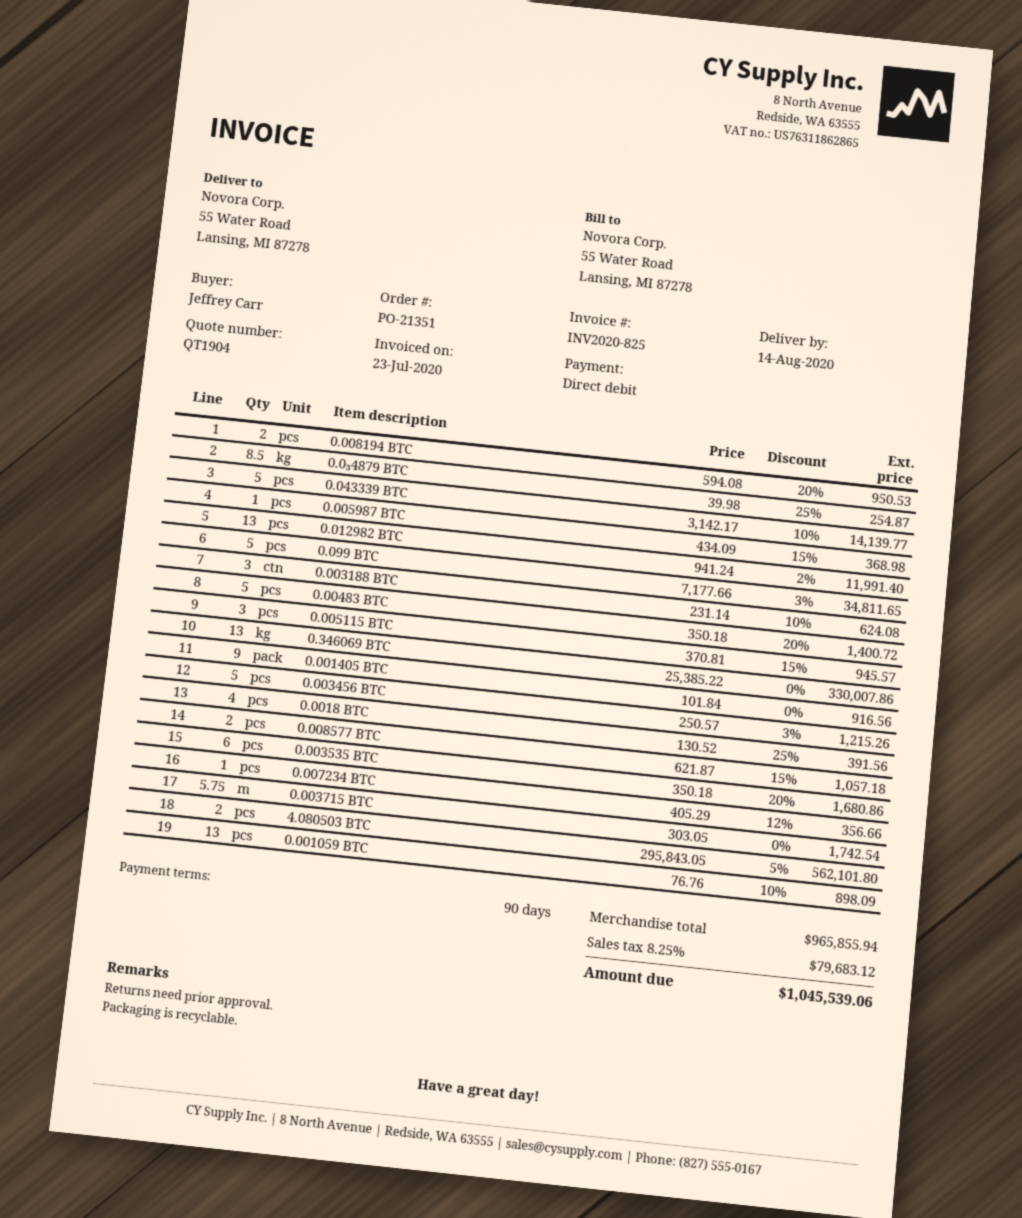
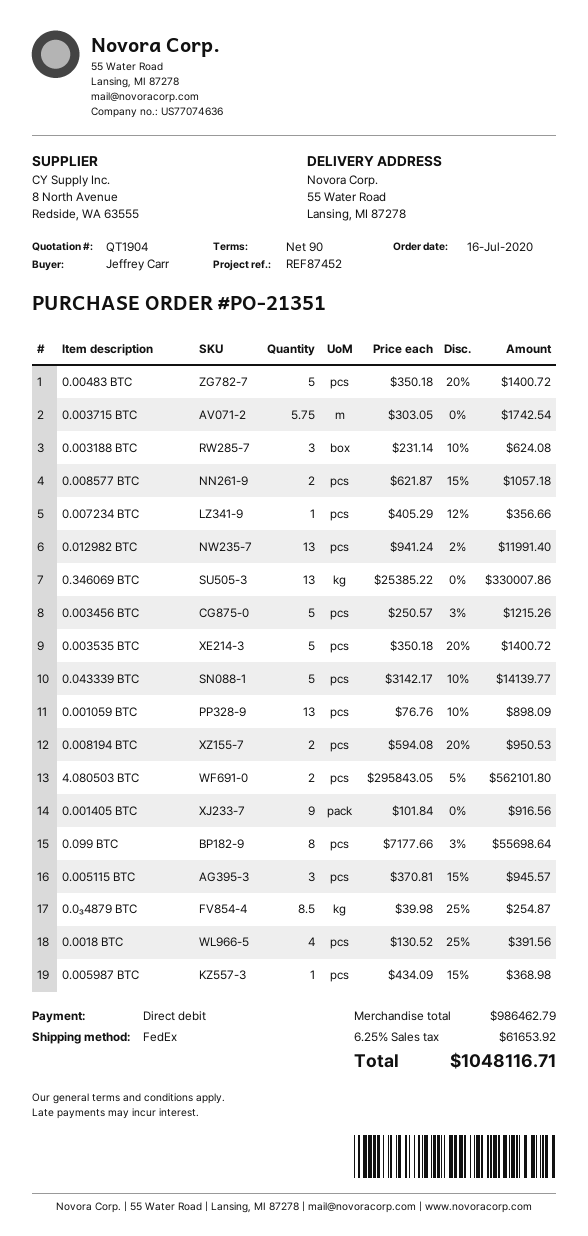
0.099 BTC: 5 x 7177.66 - 3% = 34811.65 -> 8 x 7177.66 - 3% = 55698.64
0.003535 BTC: 6 x 350.18 - 20% = 1680.86 -> 5 x 350.18 - 20% = 1400.72
subtotal: 965855.94 -> 986462.79
tax: 8.25% = 79683.12 -> 6.25% = 61653.92
total: 1045539.06 -> 1048116.71

